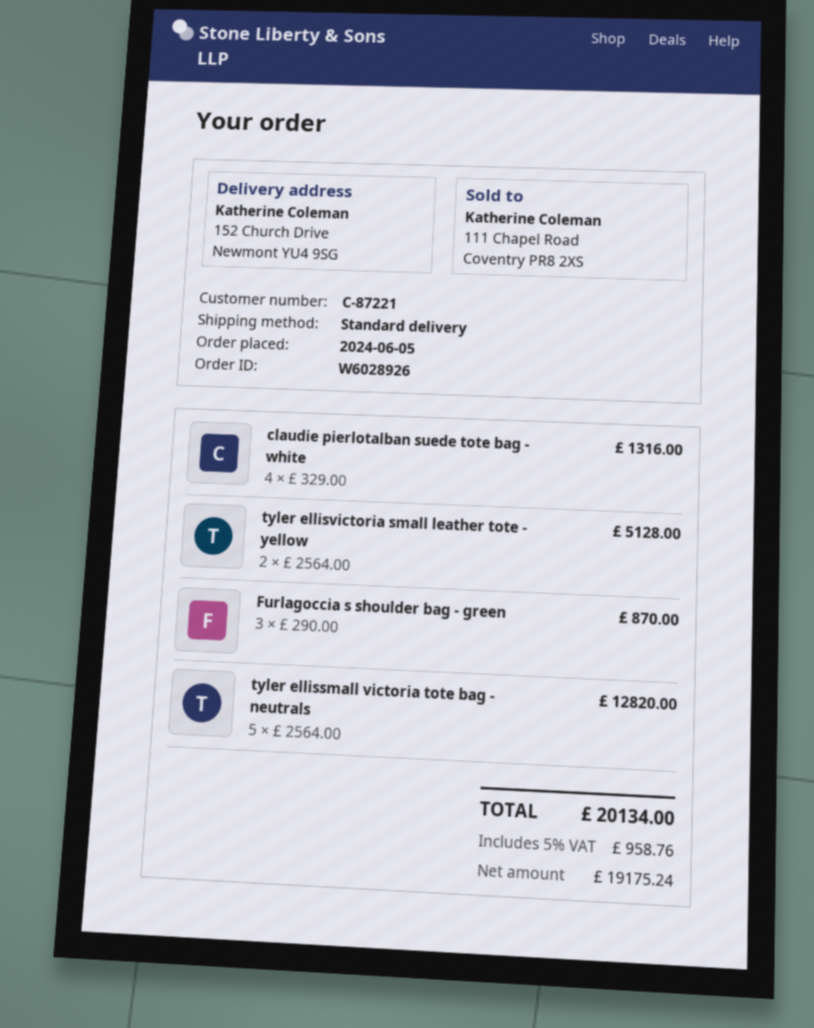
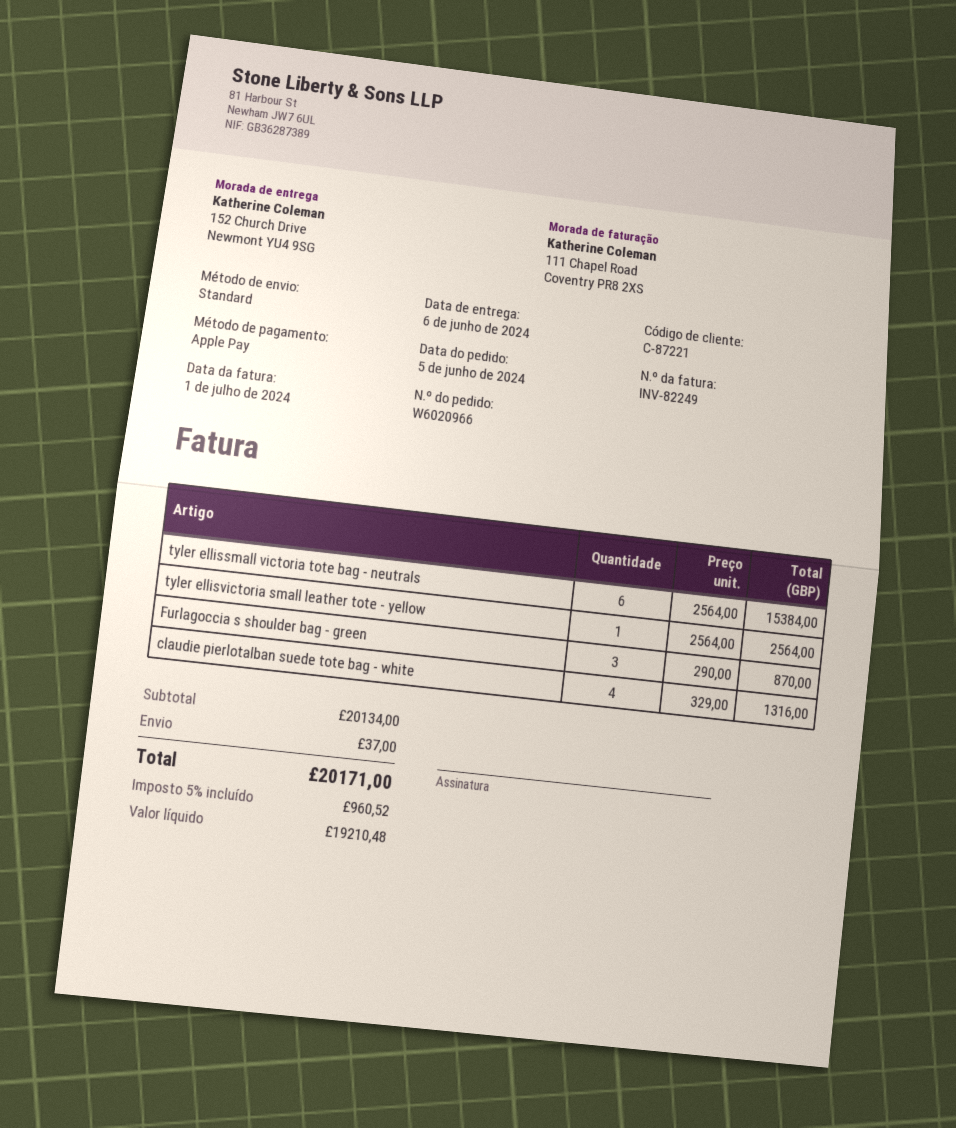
order number: W6028926 -> W6020966
tyler ellisvictoria small leather tote - yellow: 2 x 2564.00 = 5128.00 -> 1 x 2564.00 = 2564.00
tyler ellissmall victoria tote bag - neutrals: 5 x 2564.00 = 12820.00 -> 6 x 2564.00 = 15384.00
shipping: none -> 37.00
net: 19175.24 -> 19210.48
tax: 5% = 958.76 -> 5% = 960.52
total: 20134.00 -> 20171.00

